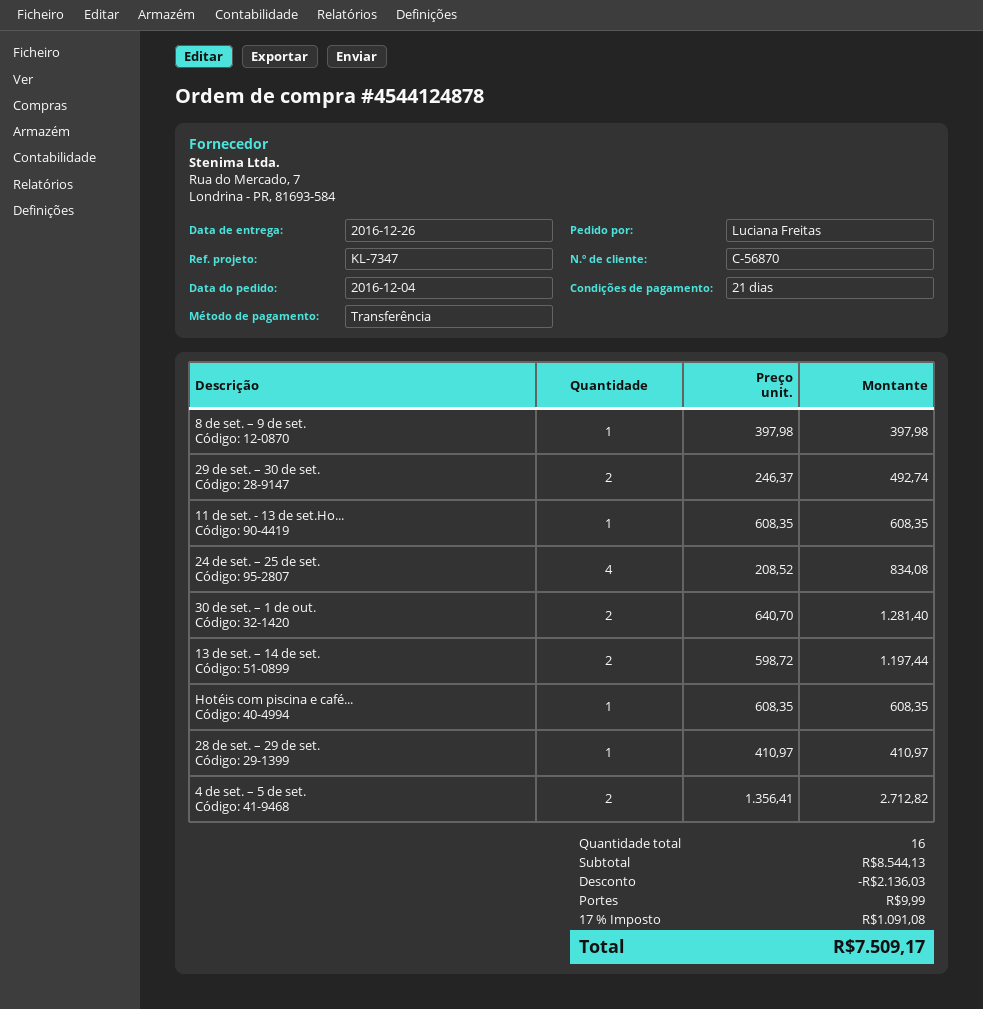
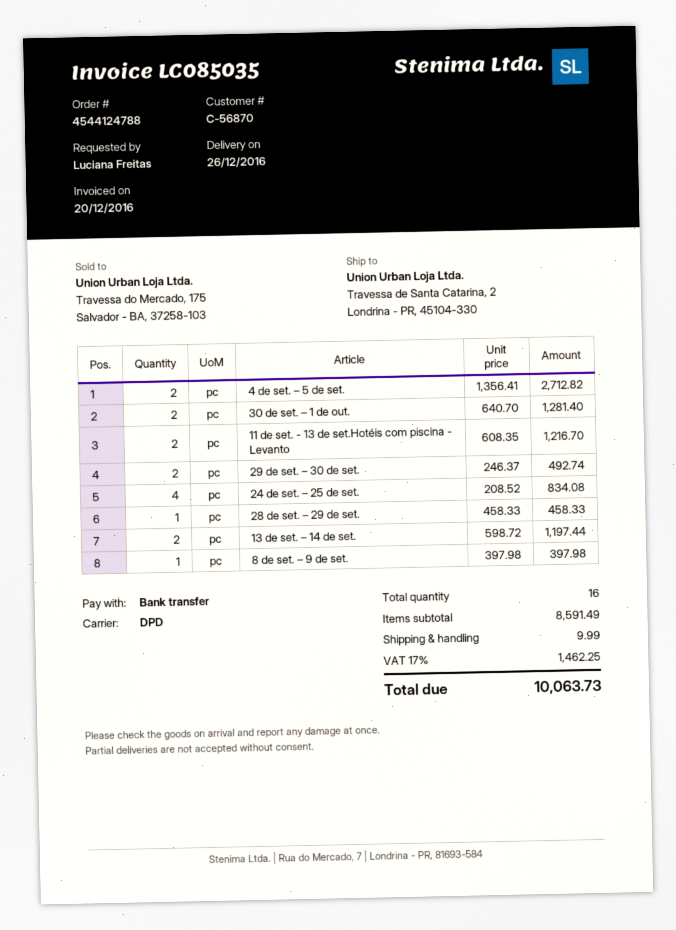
order number: 4544124878 -> 4544124788
11 de set. - 13 de set.Ho...: 1 x 608.35 = 608.35 -> 2 x 608.35 = 1216.70
Hotéis com piscina e café...: 1 x 608.35 = 608.35 -> none
28 de set. – 29 de set.: 1 x 410.97 = 410.97 -> 1 x 458.33 = 458.33
subtotal: 8544.13 -> 8591.49
discount: 2136.03 -> none
tax: 17% = 1091.08 -> 17% = 1462.25
total: 7509.17 -> 10063.73

